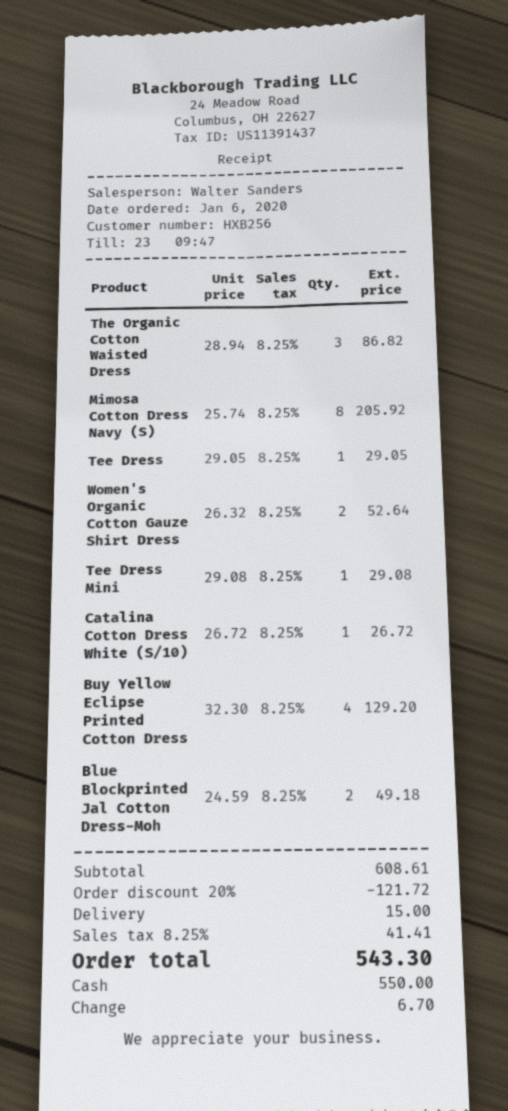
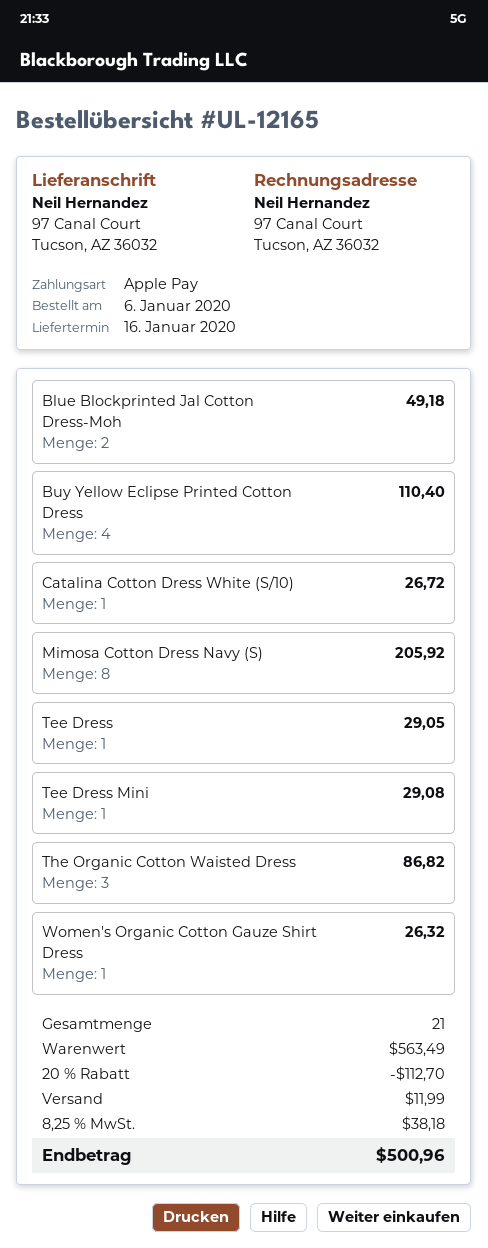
payment method: cash -> Apple Pay
Women's Organic Cotton Gauze Shirt Dress: 2 for 52.64 -> 1 for 26.32
Buy Yellow Eclipse Printed Cotton Dress: 4 for 129.20 -> 4 for 110.40
subtotal: 608.61 -> 563.49
discount: 20% = 121.72 -> 20% = 112.70
shipping: 15.00 -> 11.99
tax: 8.25% = 41.41 -> 8.25% = 38.18
total: 543.30 -> 500.96

